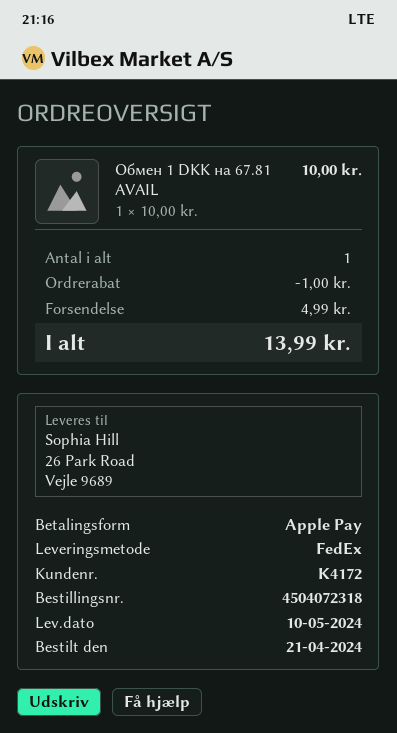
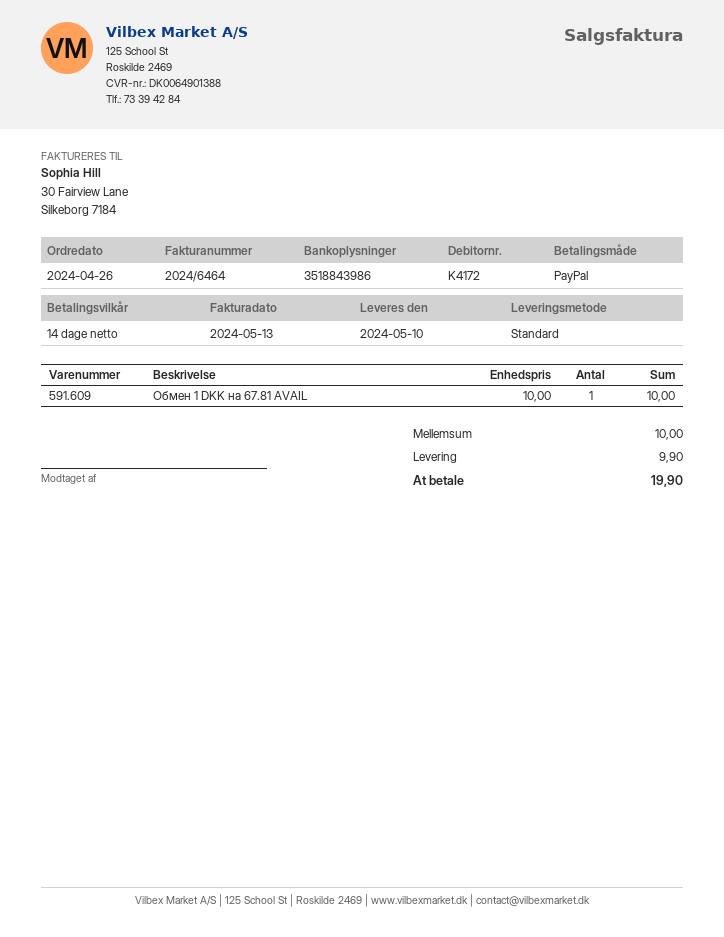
order date: 2024-04-21 -> 2024-04-26
payment method: Apple Pay -> PayPal
shipping method: FedEx -> standard
discount: 1.00 -> none
shipping: 4.99 -> 9.90
total: 13.99 -> 19.90

